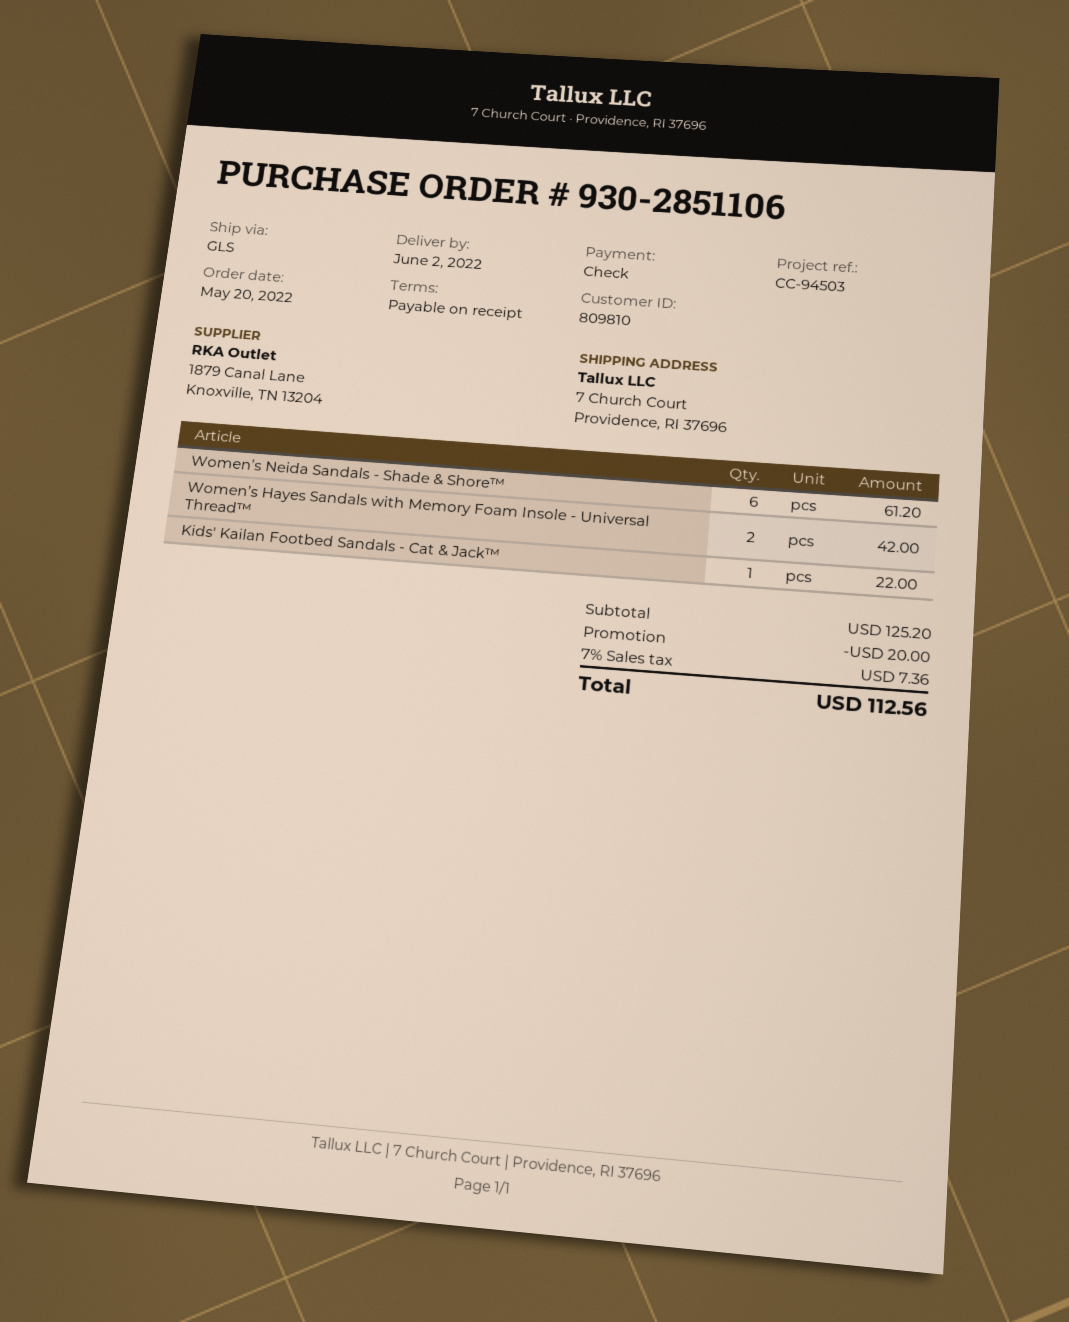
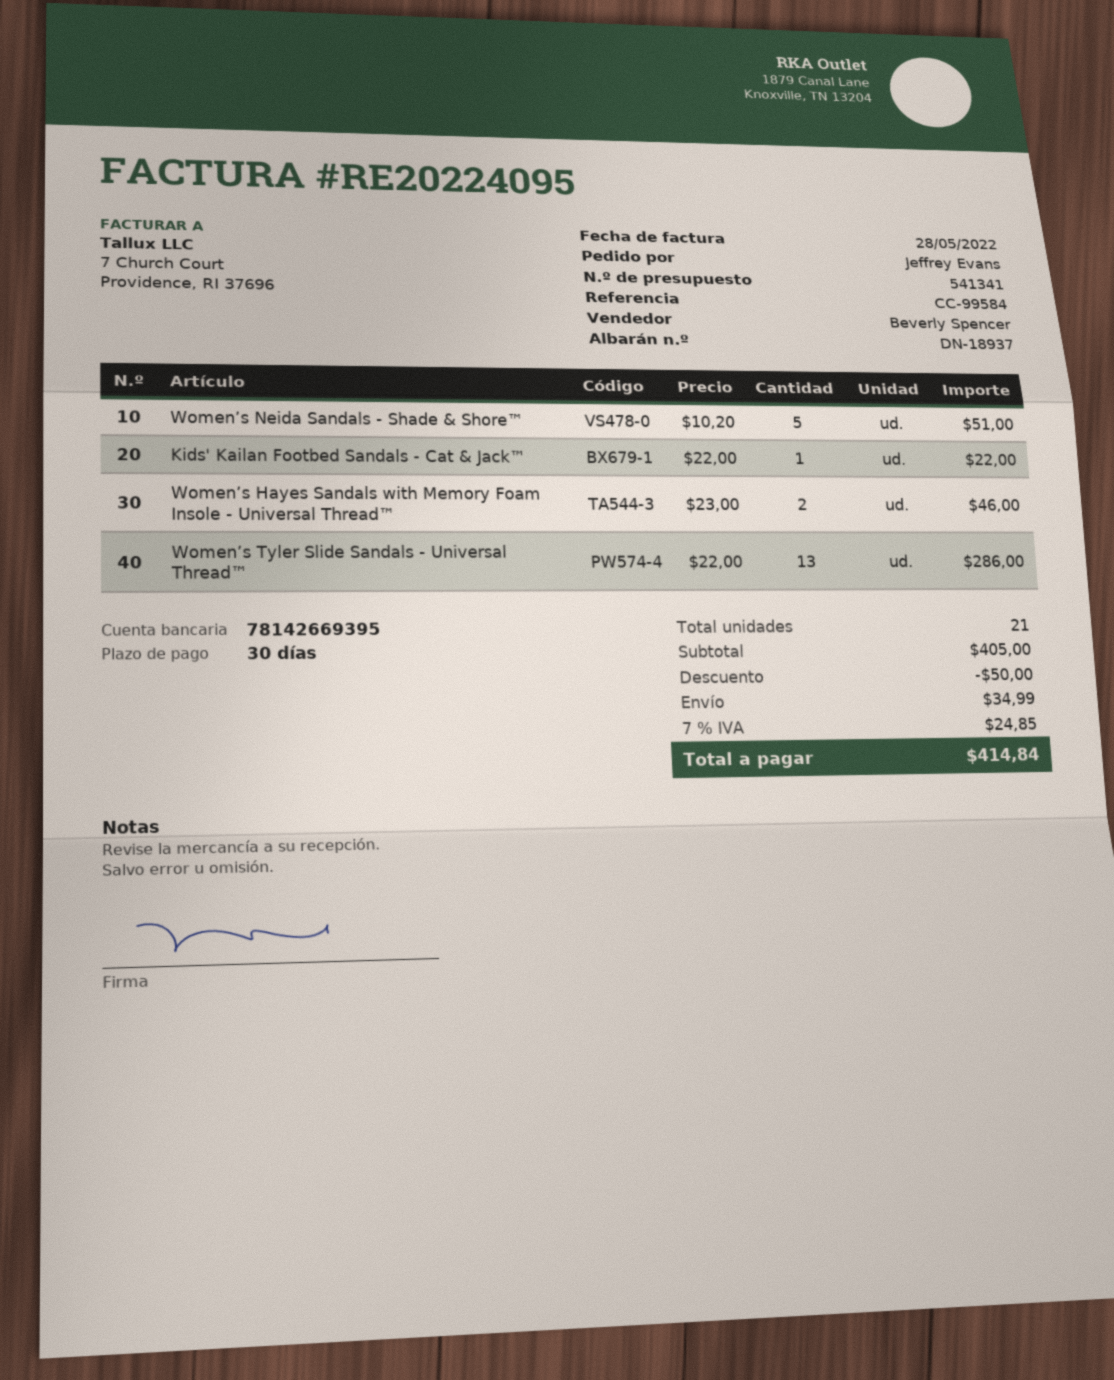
payment terms: on receipt -> 30 days
reference: CC-94503 -> CC-99584
Women’s Neida Sandals - Shade & Shore™: 6 for 61.20 -> 5 for 51.00
Women’s Hayes Sandals with Memory Foam Insole - Universal Thread™: 2 for 42.00 -> 2 for 46.00
Women’s Tyler Slide Sandals - Universal Thread™: none -> 13 for 286.00
subtotal: 125.20 -> 405.00
discount: 20.00 -> 50.00
shipping: none -> 34.99
tax: 7% = 7.36 -> 7% = 24.85
total: 112.56 -> 414.84

